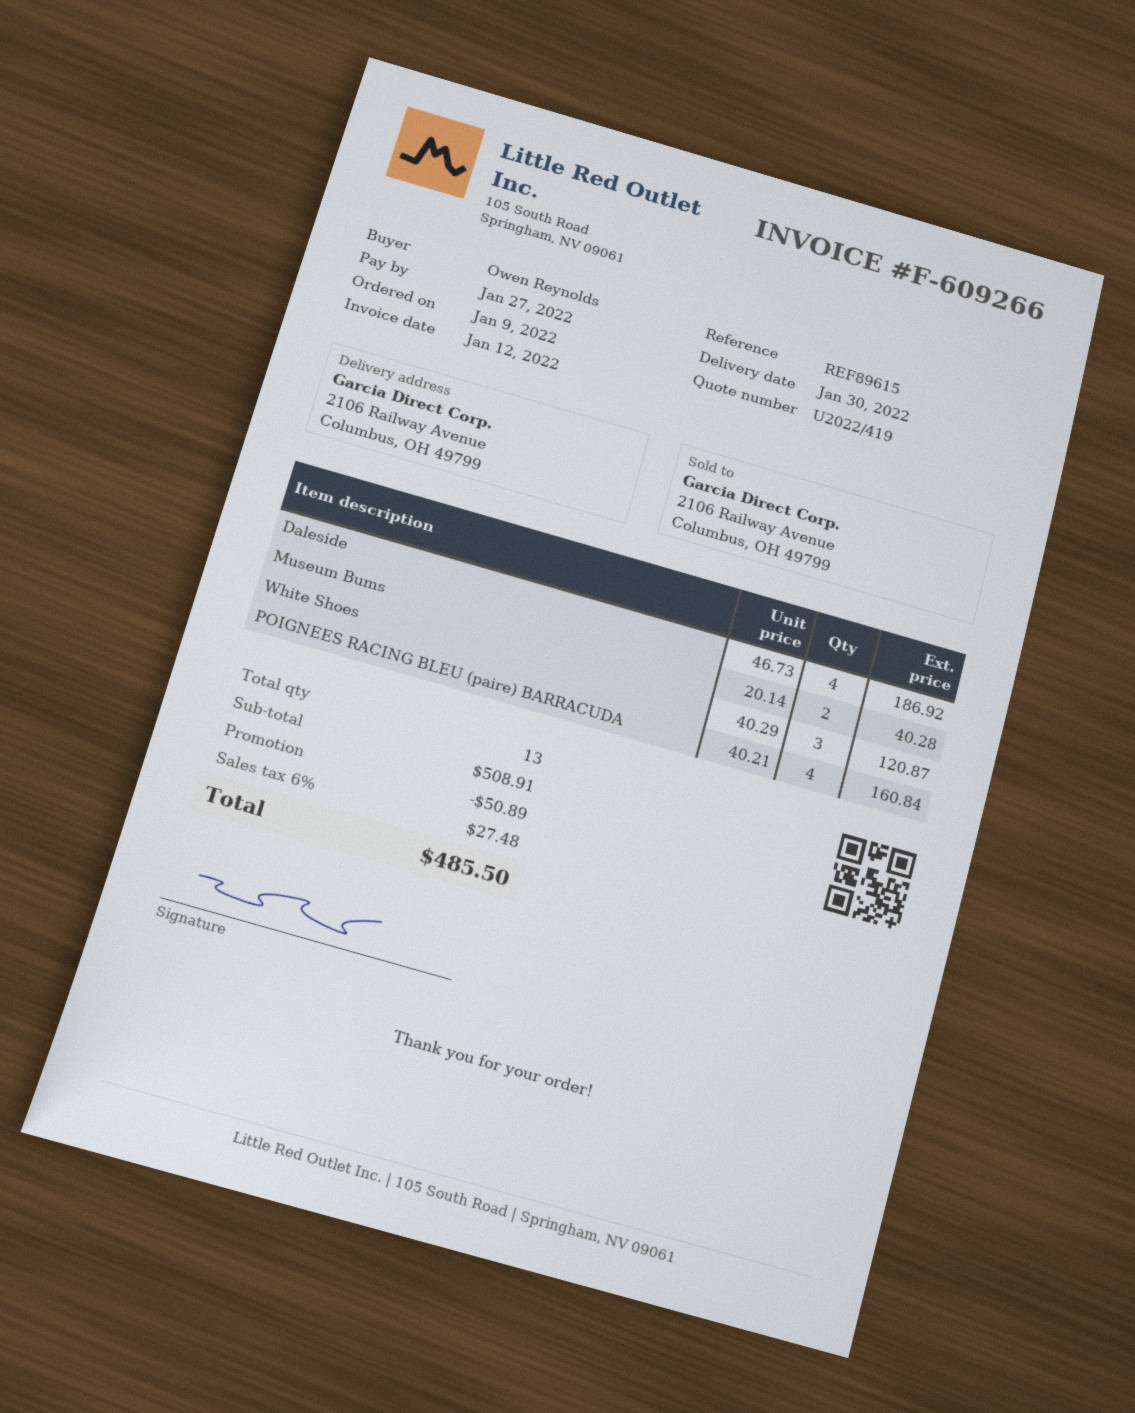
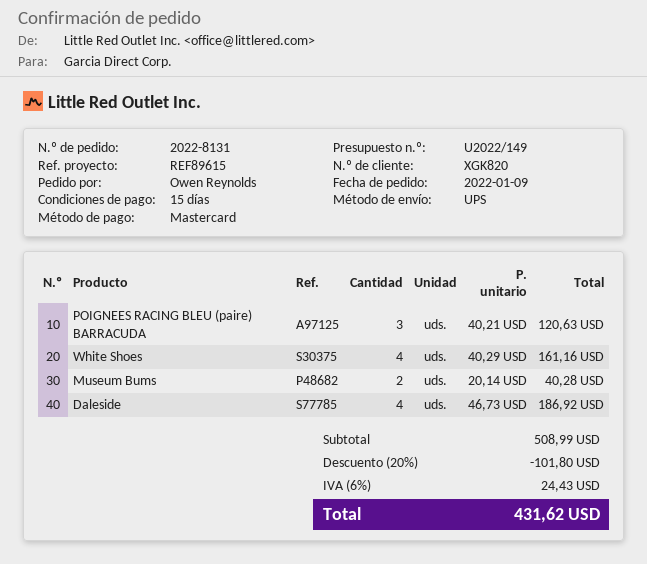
quote number: U2022/419 -> U2022/149
White Shoes: 3 x 40.29 = 120.87 -> 4 x 40.29 = 161.16
POIGNEES RACING BLEU (paire) BARRACUDA: 4 x 40.21 = 160.84 -> 3 x 40.21 = 120.63
subtotal: 508.91 -> 508.99
discount: 50.89 -> 101.80
tax: 6% = 27.48 -> 6% = 24.43
total: 485.50 -> 431.62

